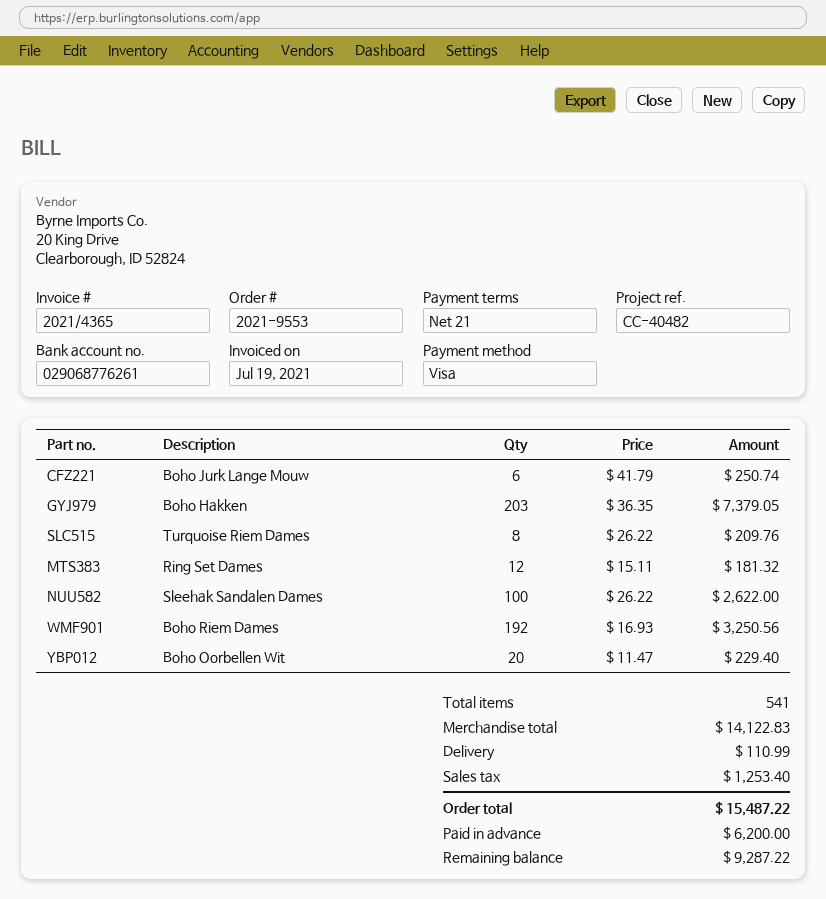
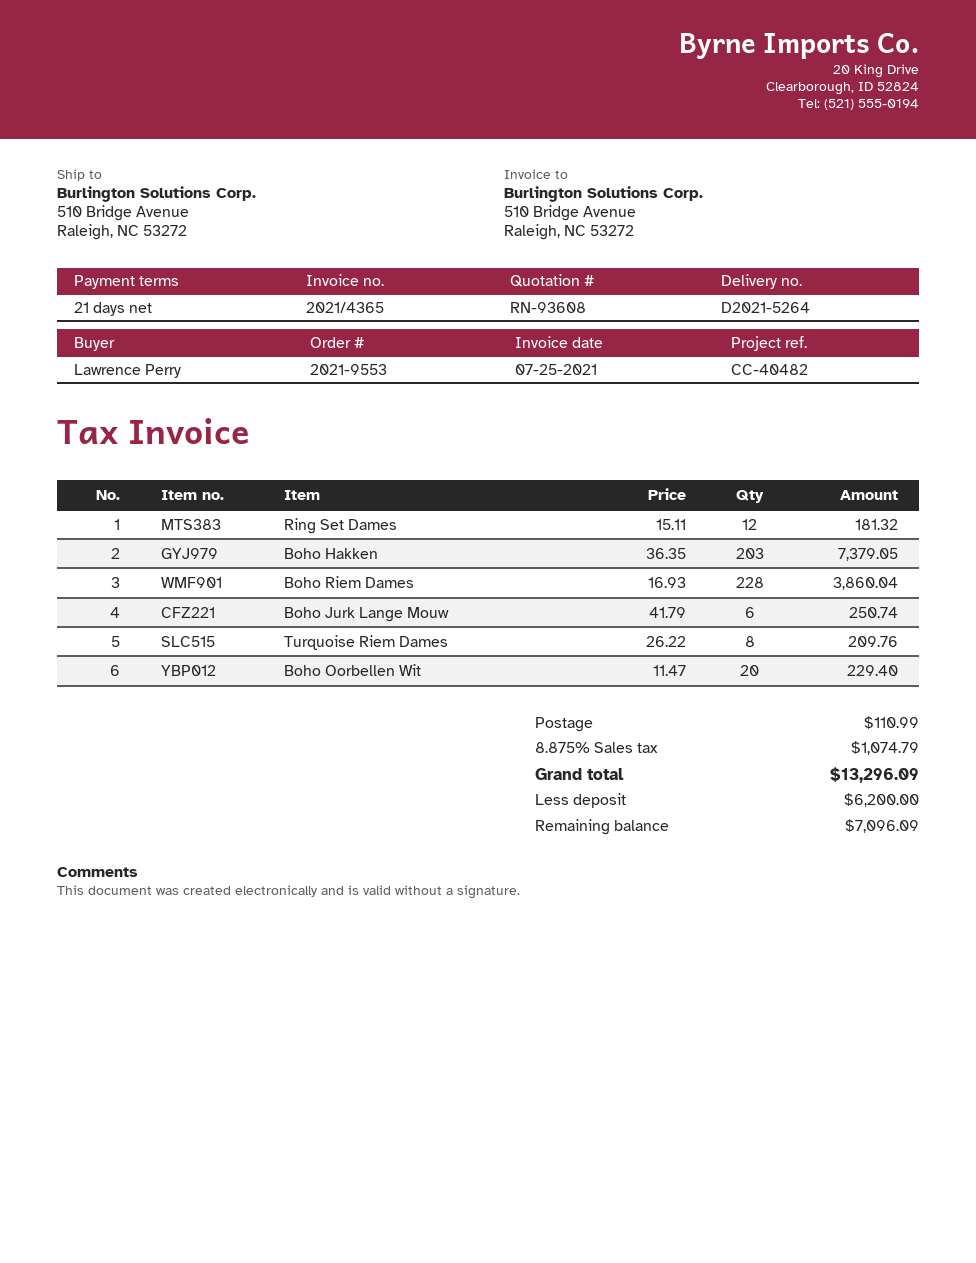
invoice date: 2021-07-19 -> 2021-07-25
Sleehak Sandalen Dames: 100 x 26.22 = 2622.00 -> none
Boho Riem Dames: 192 x 16.93 = 3250.56 -> 228 x 16.93 = 3860.04
tax: 1253.40 -> 1074.79
total: 15487.22 -> 13296.09
balance: 9287.22 -> 7096.09

